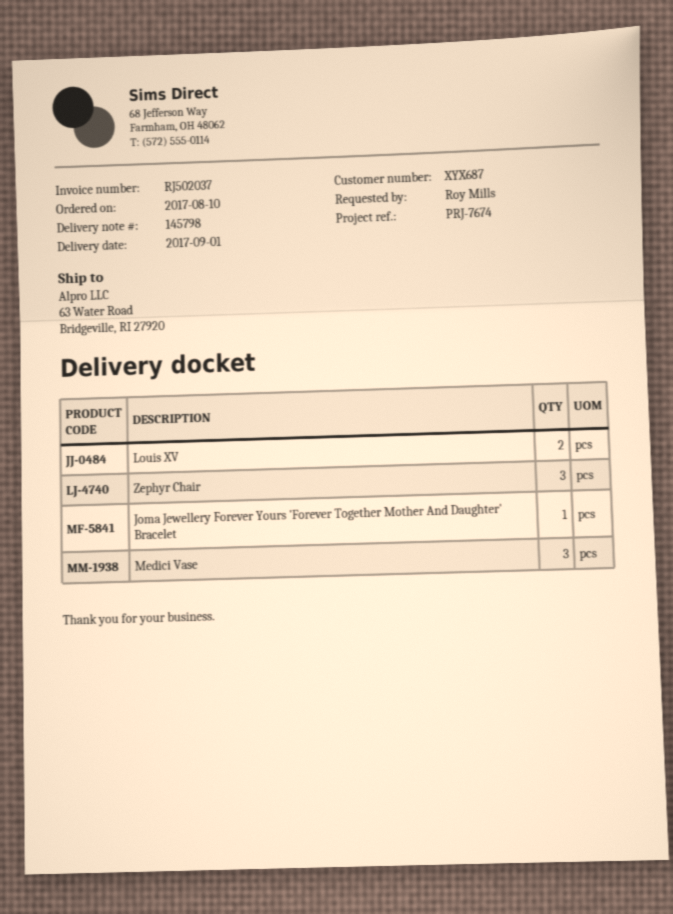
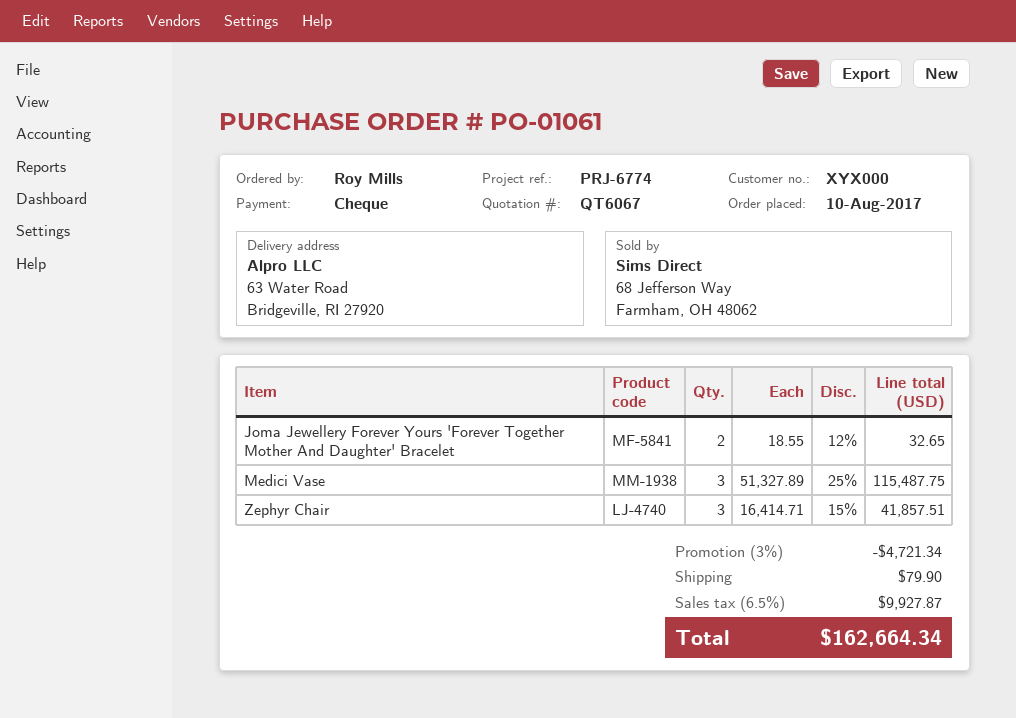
customer number: XYX687 -> XYX000
reference: PRJ-7674 -> PRJ-6774
Louis XV: 2 -> none
Joma Jewellery Forever Yours 'Forever Together Mother And Daughter' Bracelet: 1 -> 2

